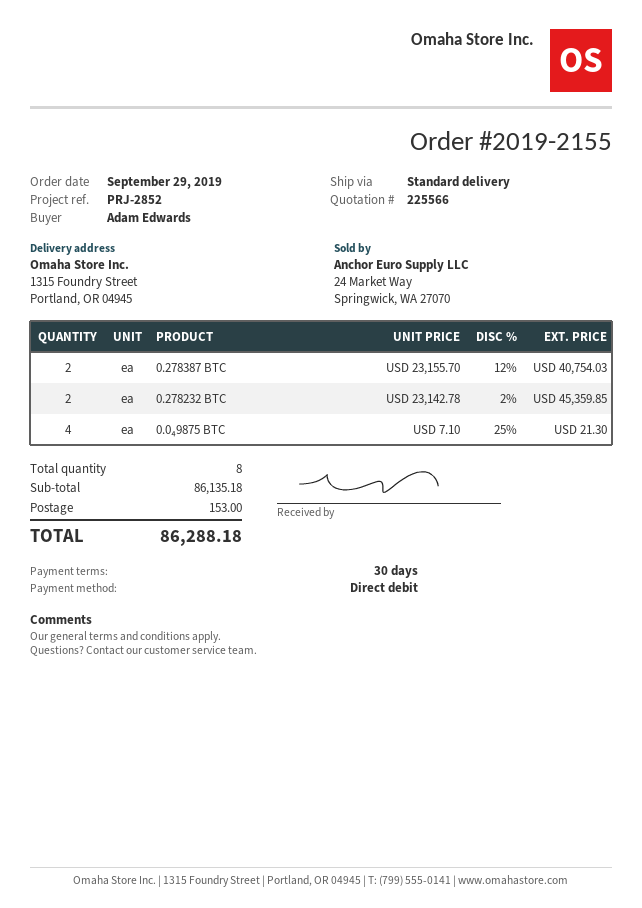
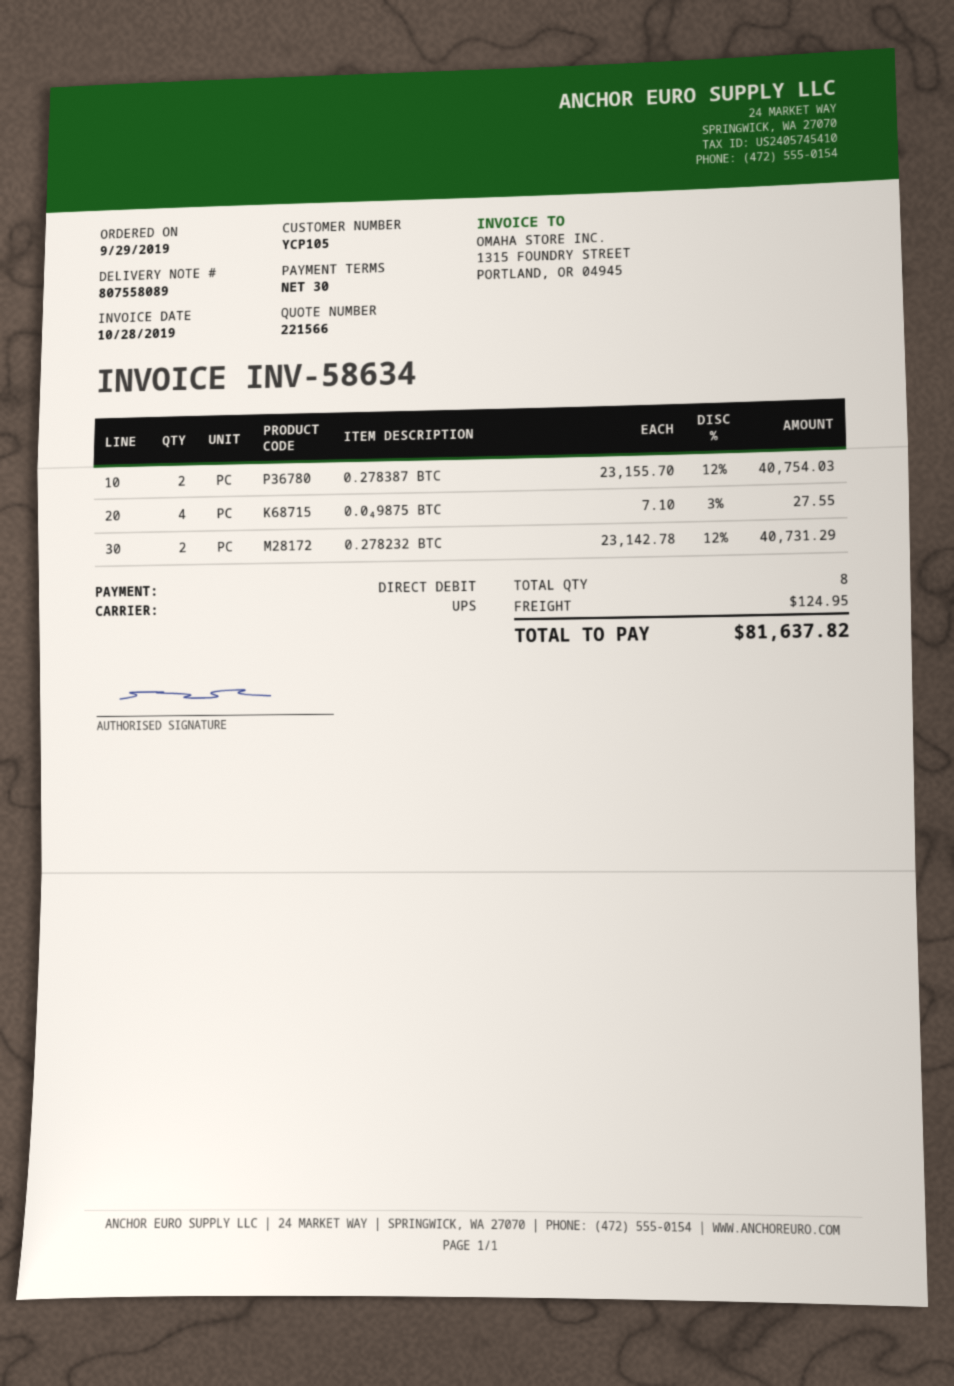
quote number: 225566 -> 221566
shipping method: standard -> UPS
0.278232 BTC: 2 x 23142.78 - 2% = 45359.85 -> 2 x 23142.78 - 12% = 40731.29
0.0₄9875 BTC: 4 x 7.10 - 25% = 21.30 -> 4 x 7.10 - 3% = 27.55
shipping: 153.00 -> 124.95
total: 86288.18 -> 81637.82

